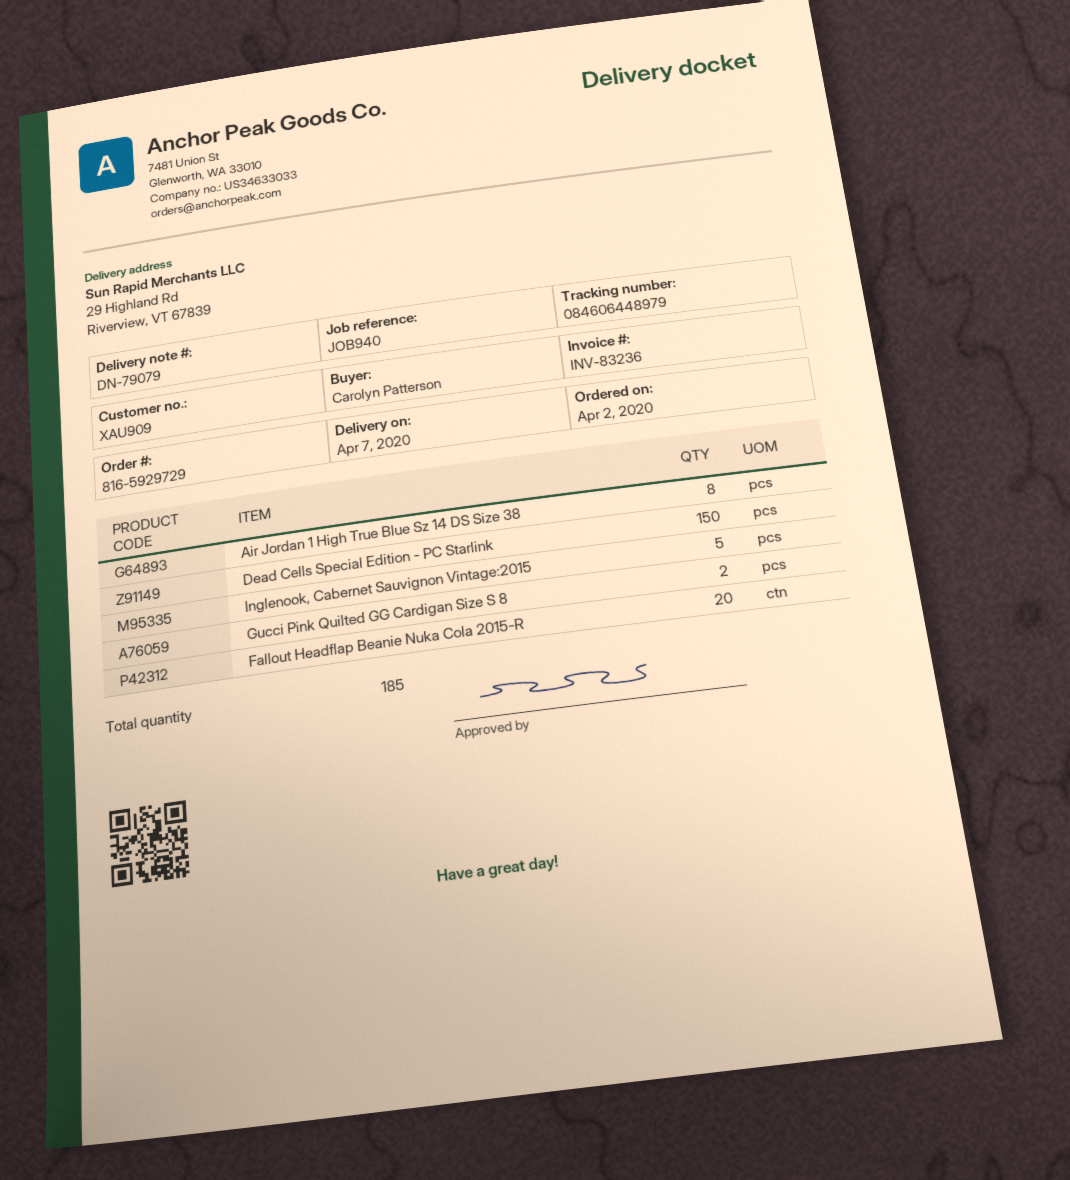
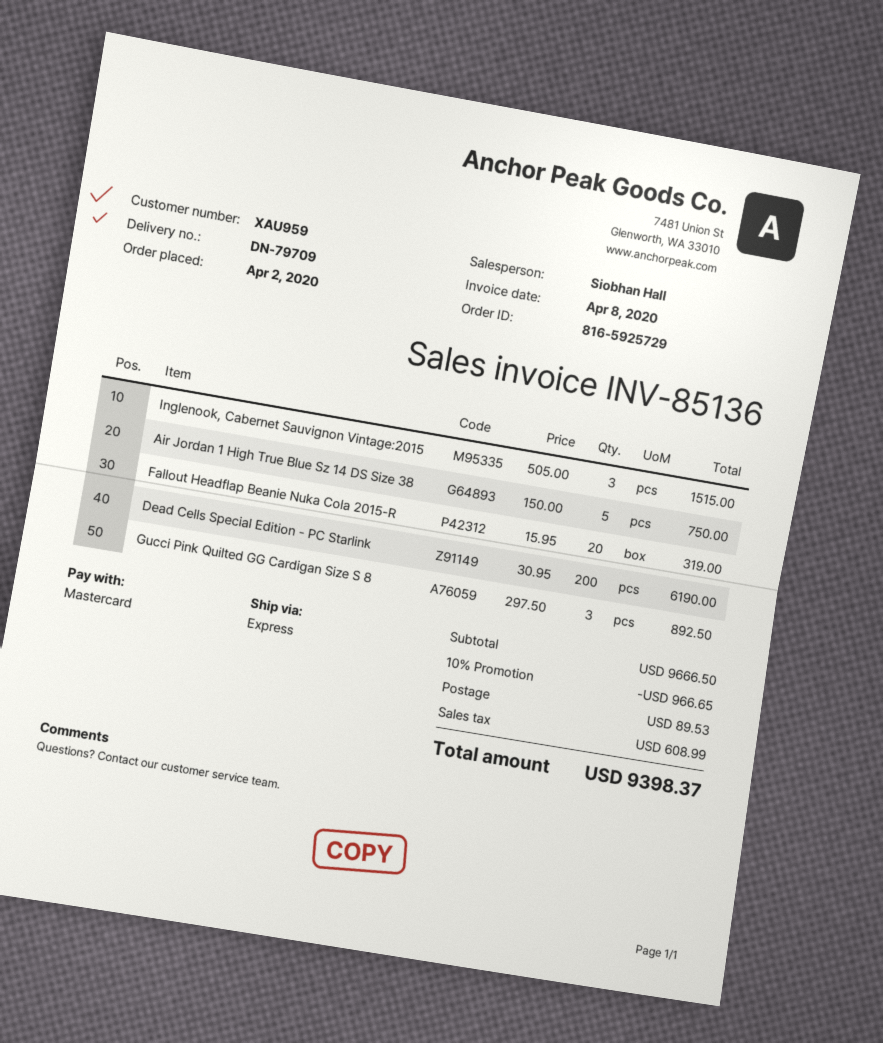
order number: 816-5929729 -> 816-5925729
delivery note number: DN-79079 -> DN-79709
invoice number: INV-83236 -> INV-85136
customer number: XAU909 -> XAU959
Air Jordan 1 High True Blue Sz 14 DS Size 38: 8 -> 5
Dead Cells Special Edition - PC Starlink: 150 -> 200
Inglenook, Cabernet Sauvignon Vintage:2015: 5 -> 3
Gucci Pink Quilted GG Cardigan Size S 8: 2 -> 3

